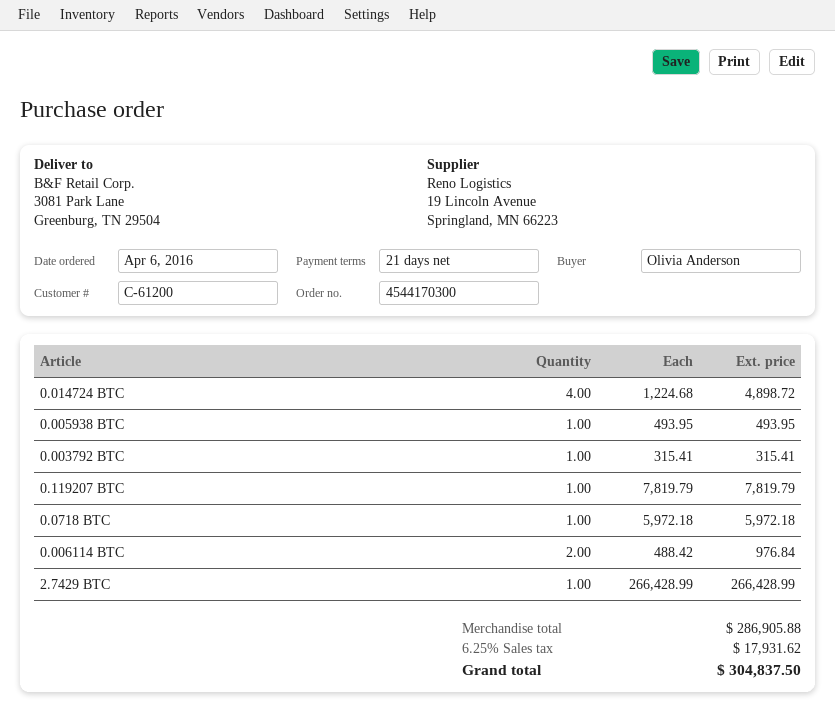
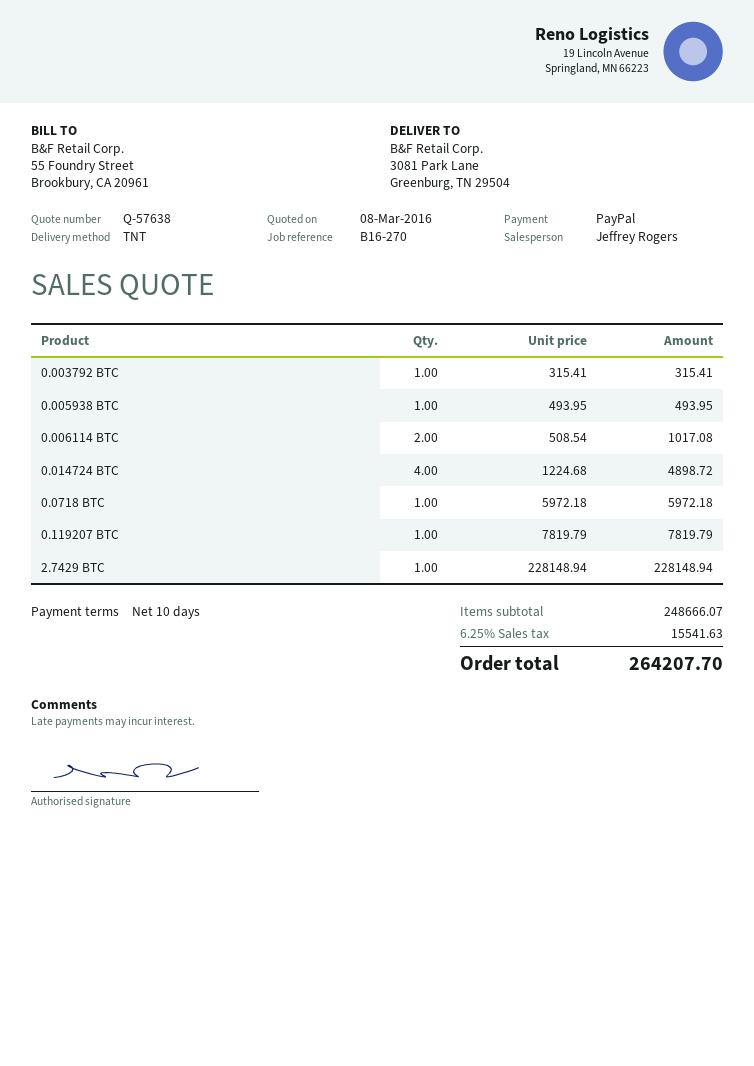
payment terms: 21 days -> 10 days
0.006114 BTC: 2 x 488.42 = 976.84 -> 2 x 508.54 = 1017.08
2.7429 BTC: 1 x 266428.99 = 266428.99 -> 1 x 228148.94 = 228148.94
subtotal: 286905.88 -> 248666.07
tax: 6.25% = 17931.62 -> 6.25% = 15541.63
total: 304837.50 -> 264207.70

